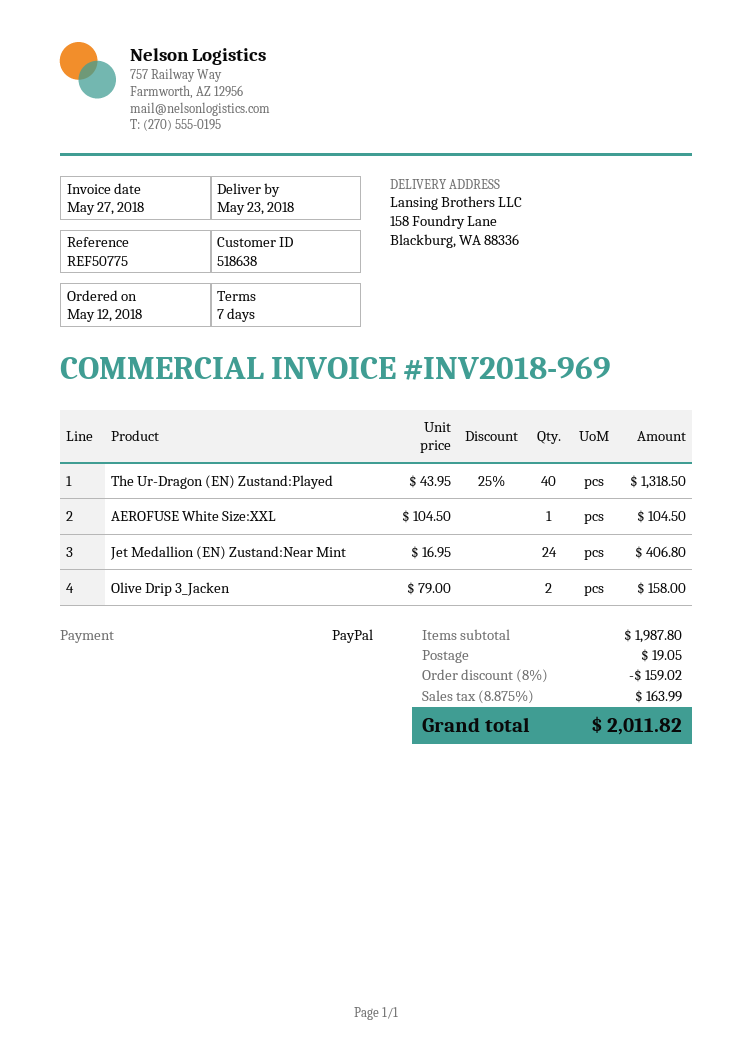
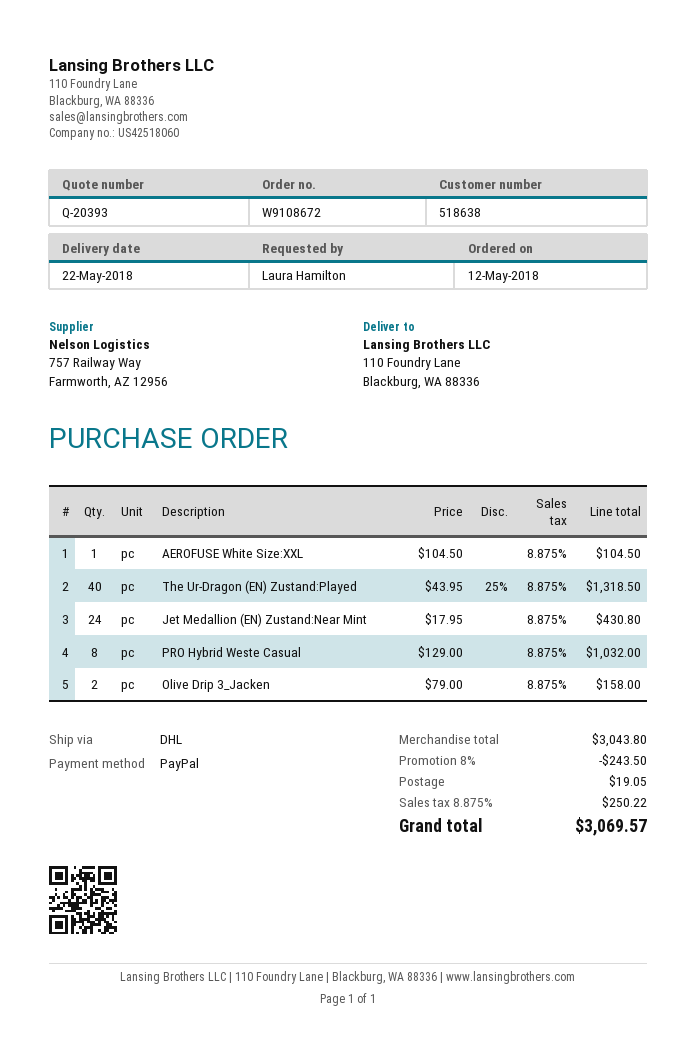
delivery date: 2018-05-23 -> 2018-05-22
ship to: 158 Foundry Lane, Blackburg, WA 88336 -> 110 Foundry Lane, Blackburg, WA 88336
Jet Medallion (EN) Zustand:Near Mint: 24 x 16.95 = 406.80 -> 24 x 17.95 = 430.80
PRO Hybrid Weste Casual: none -> 8 x 129.00 = 1032.00
subtotal: 1987.80 -> 3043.80
discount: 8% = 159.02 -> 8% = 243.50
tax: 8.875% = 163.99 -> 8.875% = 250.22
total: 2011.82 -> 3069.57

